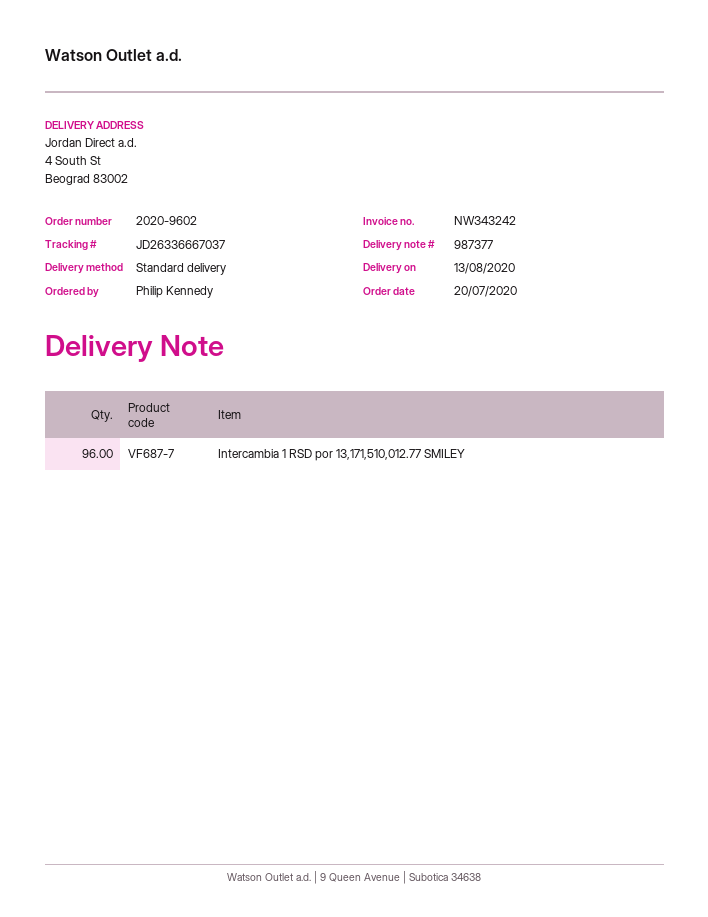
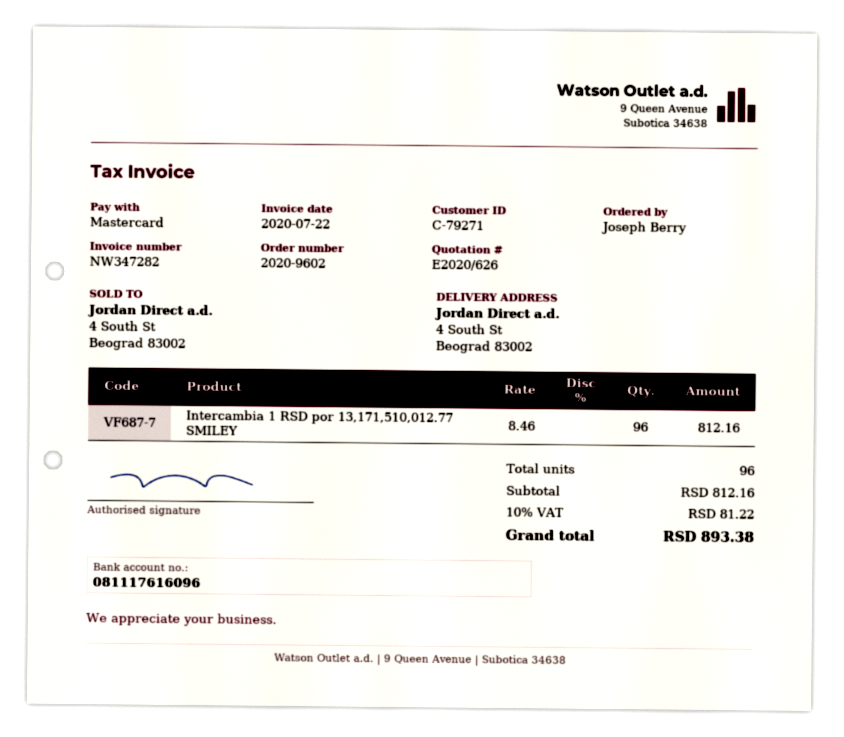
invoice number: NW343242 -> NW347282
ordered by: Philip Kennedy -> Joseph Berry

